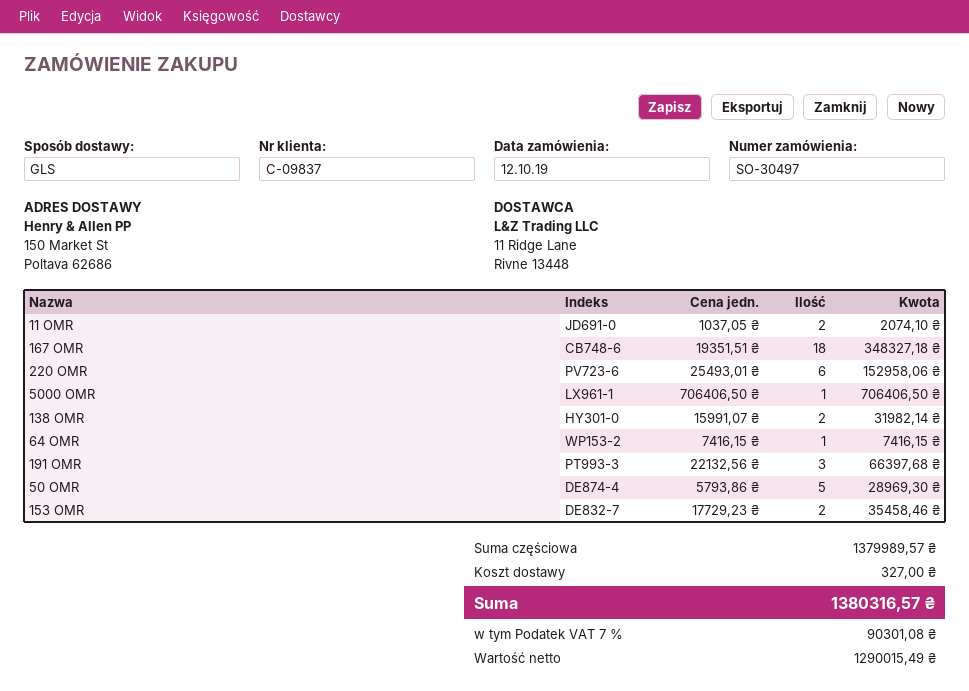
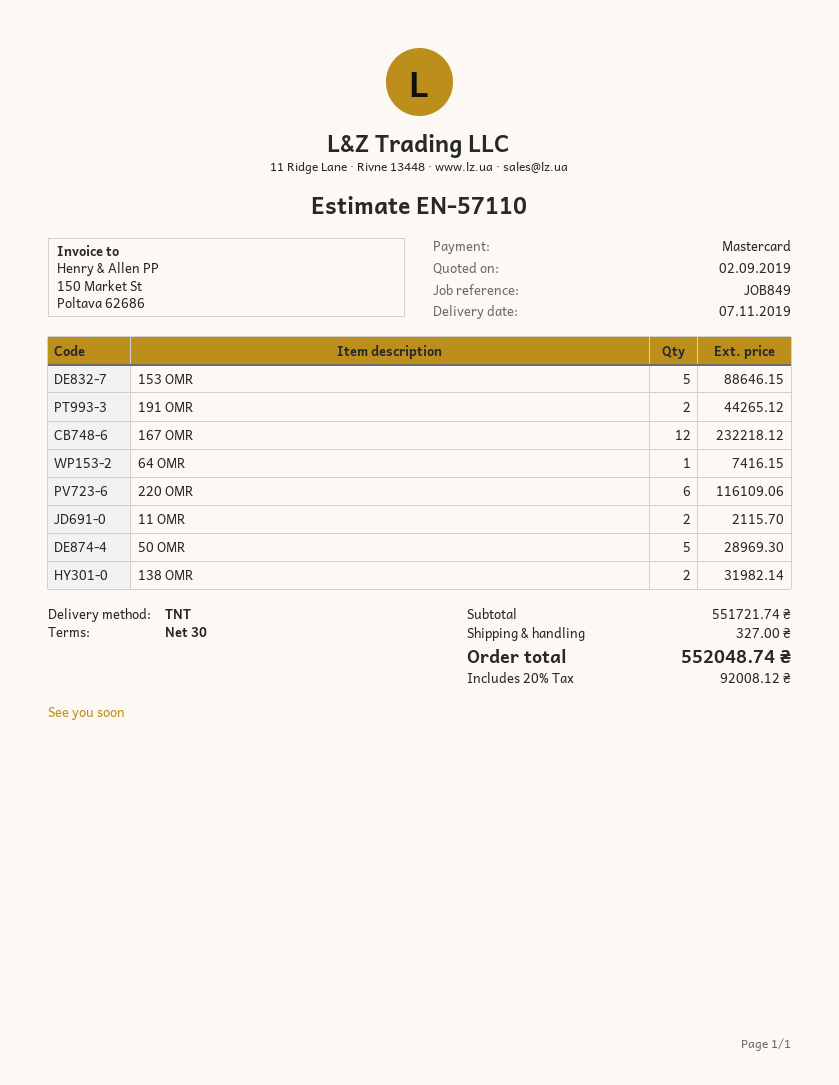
shipping method: GLS -> TNT
11 OMR: 2 for 2074.10 -> 2 for 2115.70
167 OMR: 18 for 348327.18 -> 12 for 232218.12
220 OMR: 6 for 152958.06 -> 6 for 116109.06
5000 OMR: 1 for 706406.50 -> none
191 OMR: 3 for 66397.68 -> 2 for 44265.12
153 OMR: 2 for 35458.46 -> 5 for 88646.15
subtotal: 1379989.57 -> 551721.74
tax: 7% = 90301.08 -> 20% = 92008.12
total: 1380316.57 -> 552048.74

